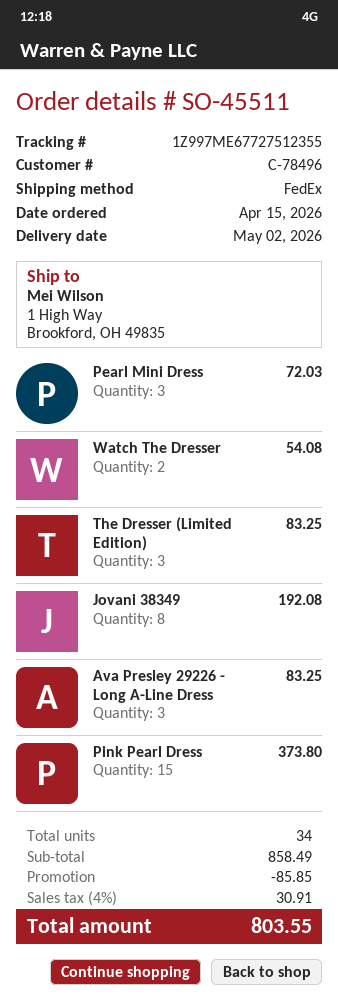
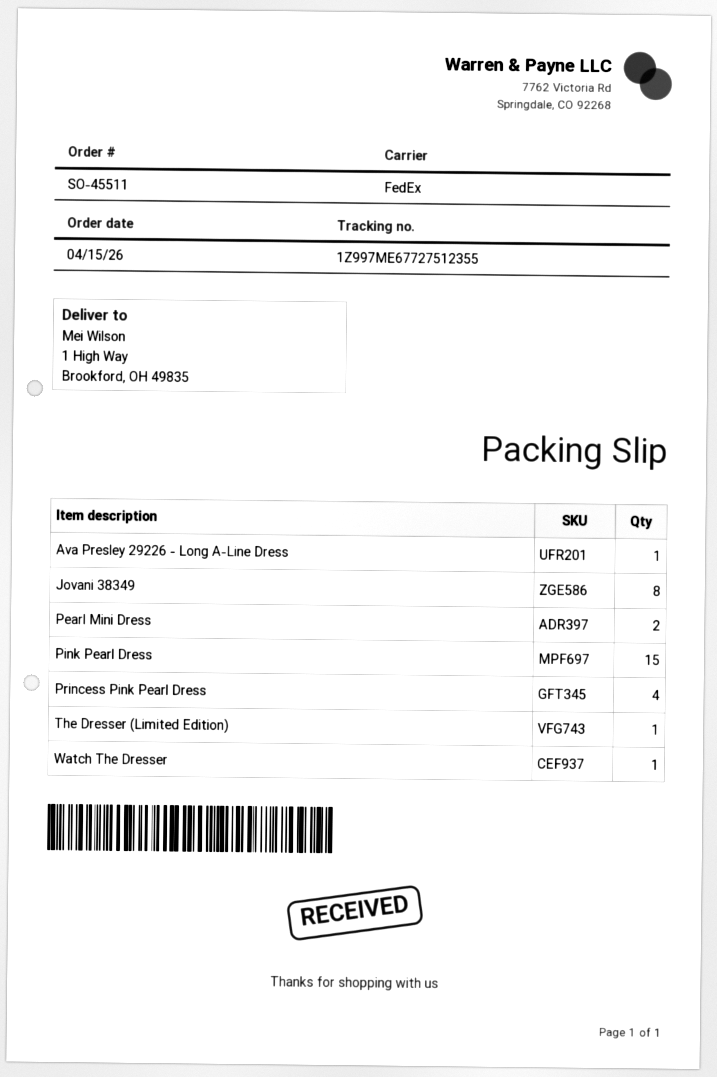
Pearl Mini Dress: 3 -> 2
Watch The Dresser: 2 -> 1
The Dresser (Limited Edition): 3 -> 1
Ava Presley 29226 - Long A-Line Dress: 3 -> 1
Princess Pink Pearl Dress: none -> 4

